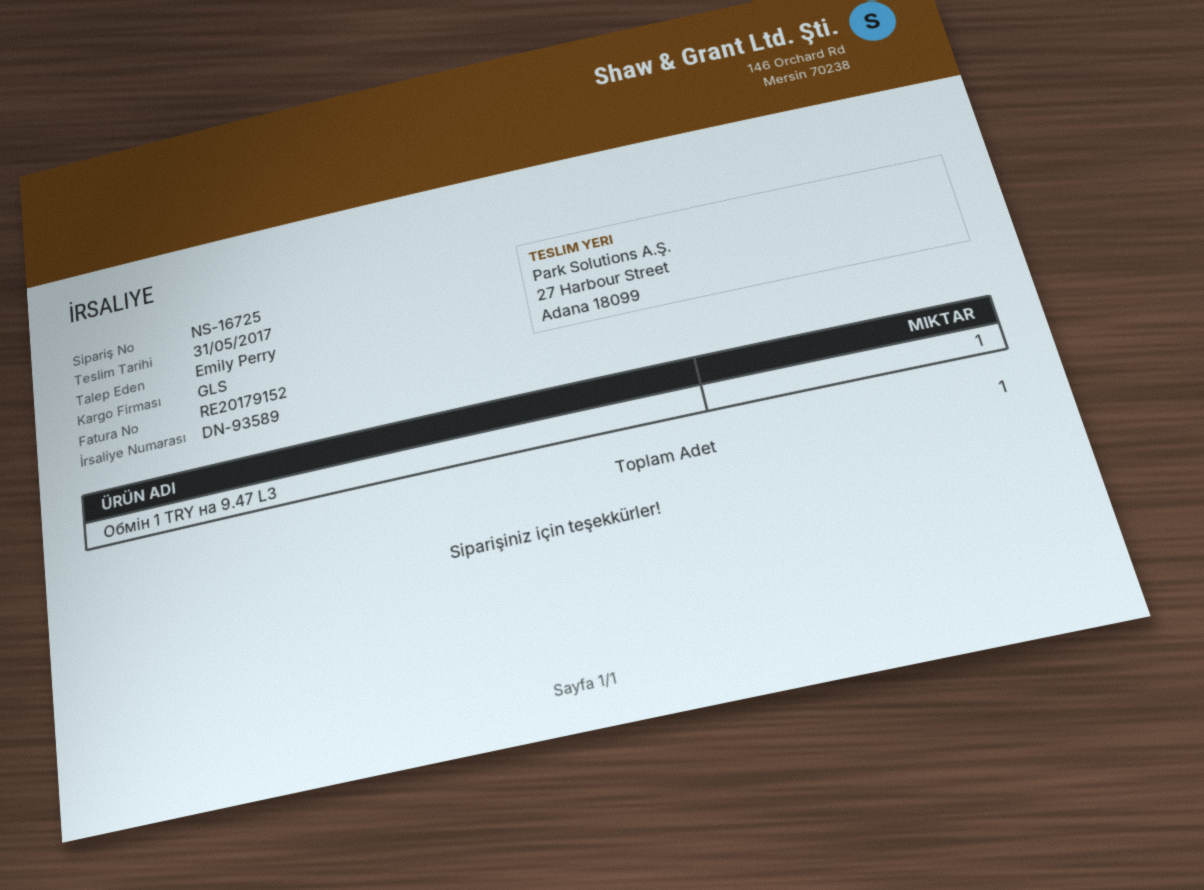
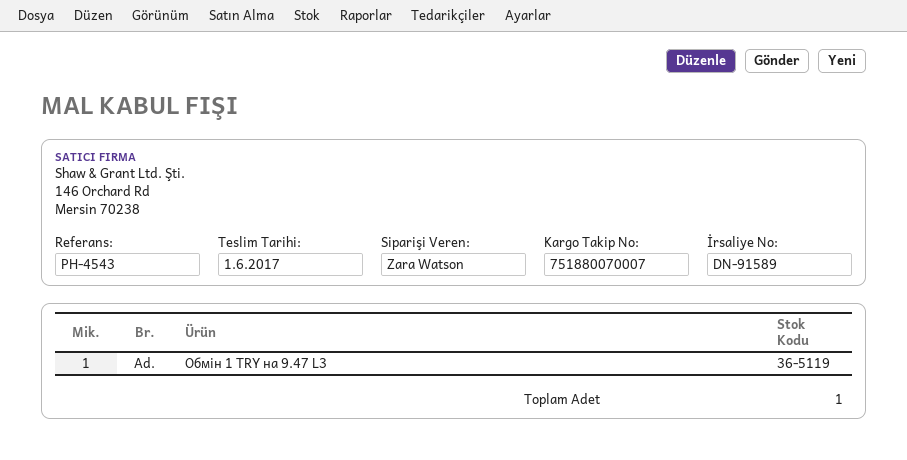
delivery note number: DN-93589 -> DN-91589
delivery date: 2017-05-31 -> 2017-06-01
ordered by: Emily Perry -> Zara Watson

